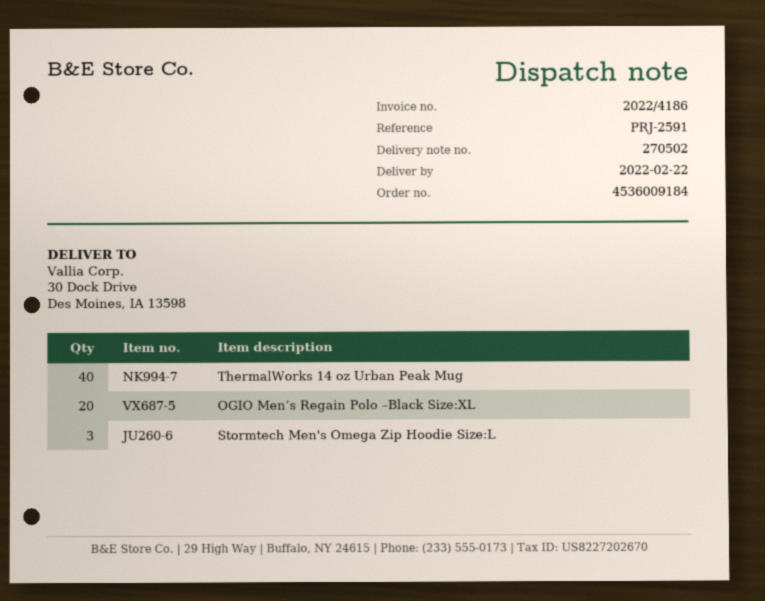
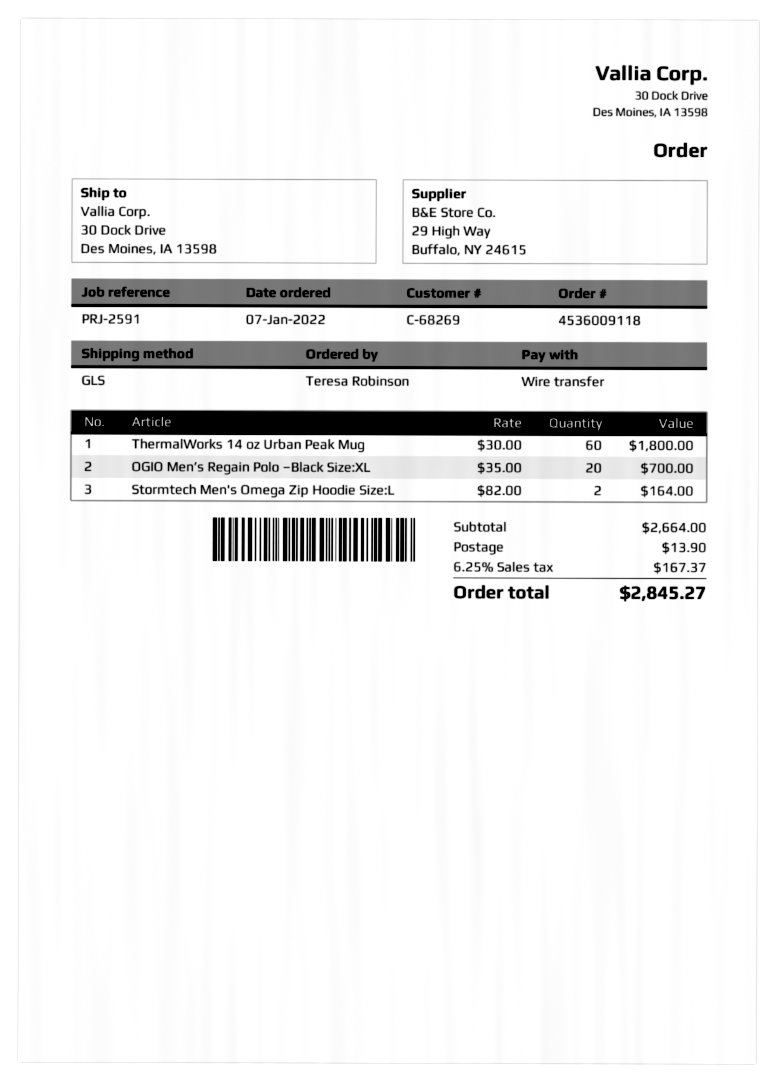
order number: 4536009184 -> 4536009118
ThermalWorks 14 oz Urban Peak Mug: 40 -> 60
Stormtech Men's Omega Zip Hoodie Size:L: 3 -> 2

